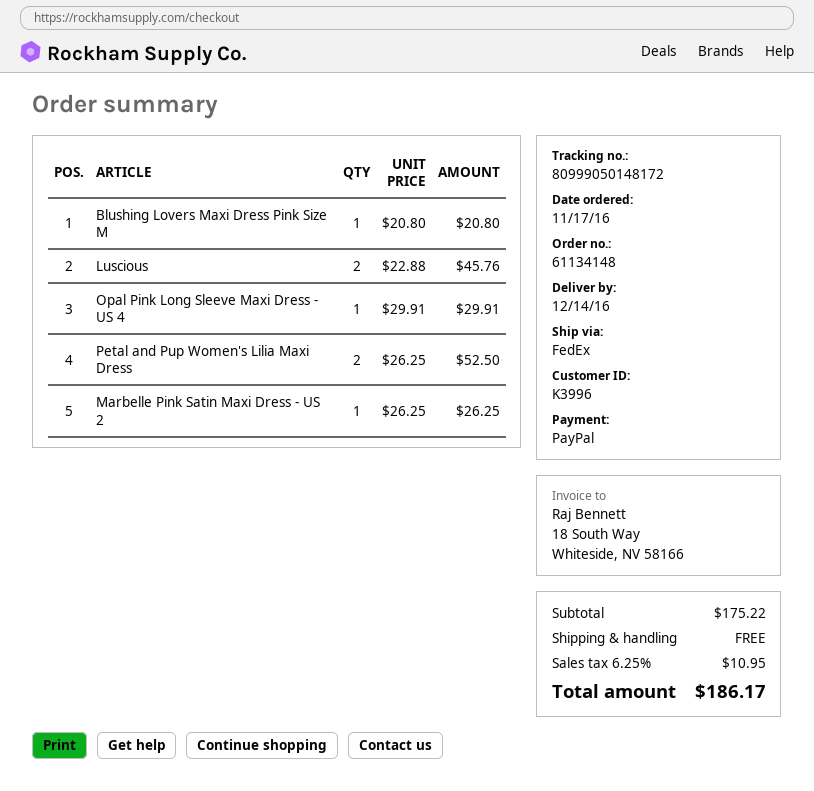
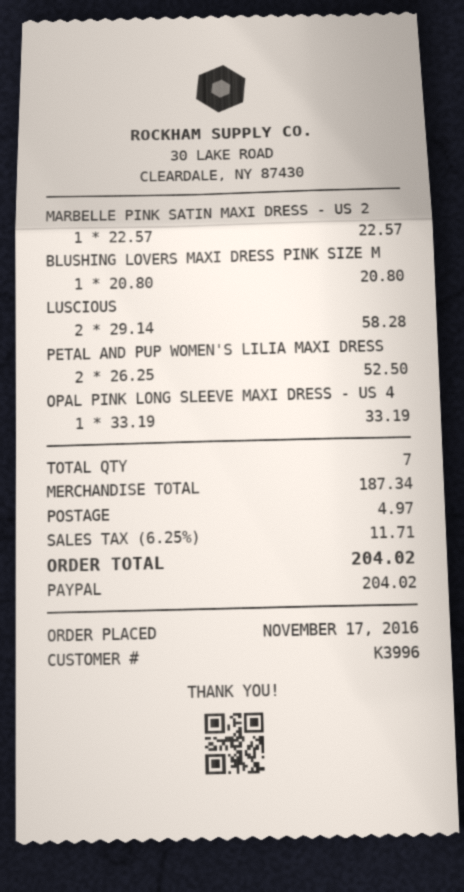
Luscious: 2 x 22.88 = 45.76 -> 2 x 29.14 = 58.28
Opal Pink Long Sleeve Maxi Dress - US 4: 1 x 29.91 = 29.91 -> 1 x 33.19 = 33.19
Marbelle Pink Satin Maxi Dress - US 2: 1 x 26.25 = 26.25 -> 1 x 22.57 = 22.57
subtotal: 175.22 -> 187.34
shipping: 0.00 -> 4.97
tax: 6.25% = 10.95 -> 6.25% = 11.71
total: 186.17 -> 204.02

